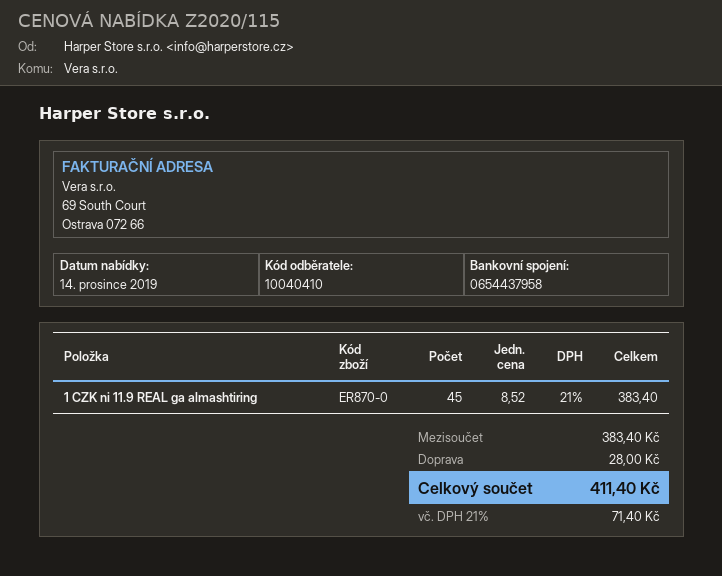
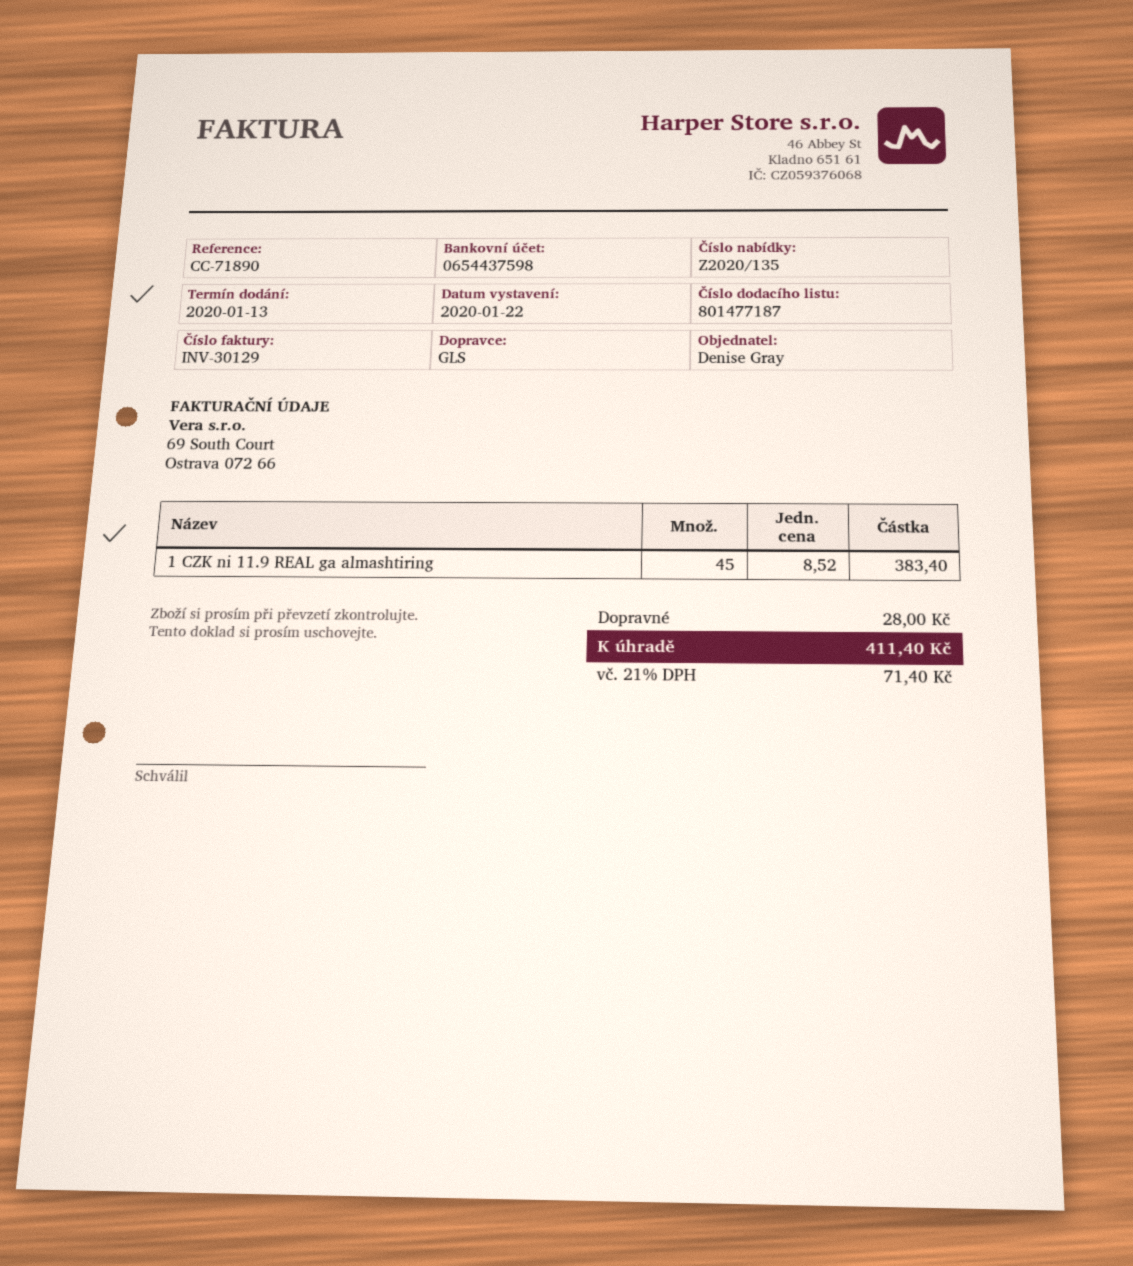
quote number: Z2020/115 -> Z2020/135
bank account: 0654437958 -> 0654437598

